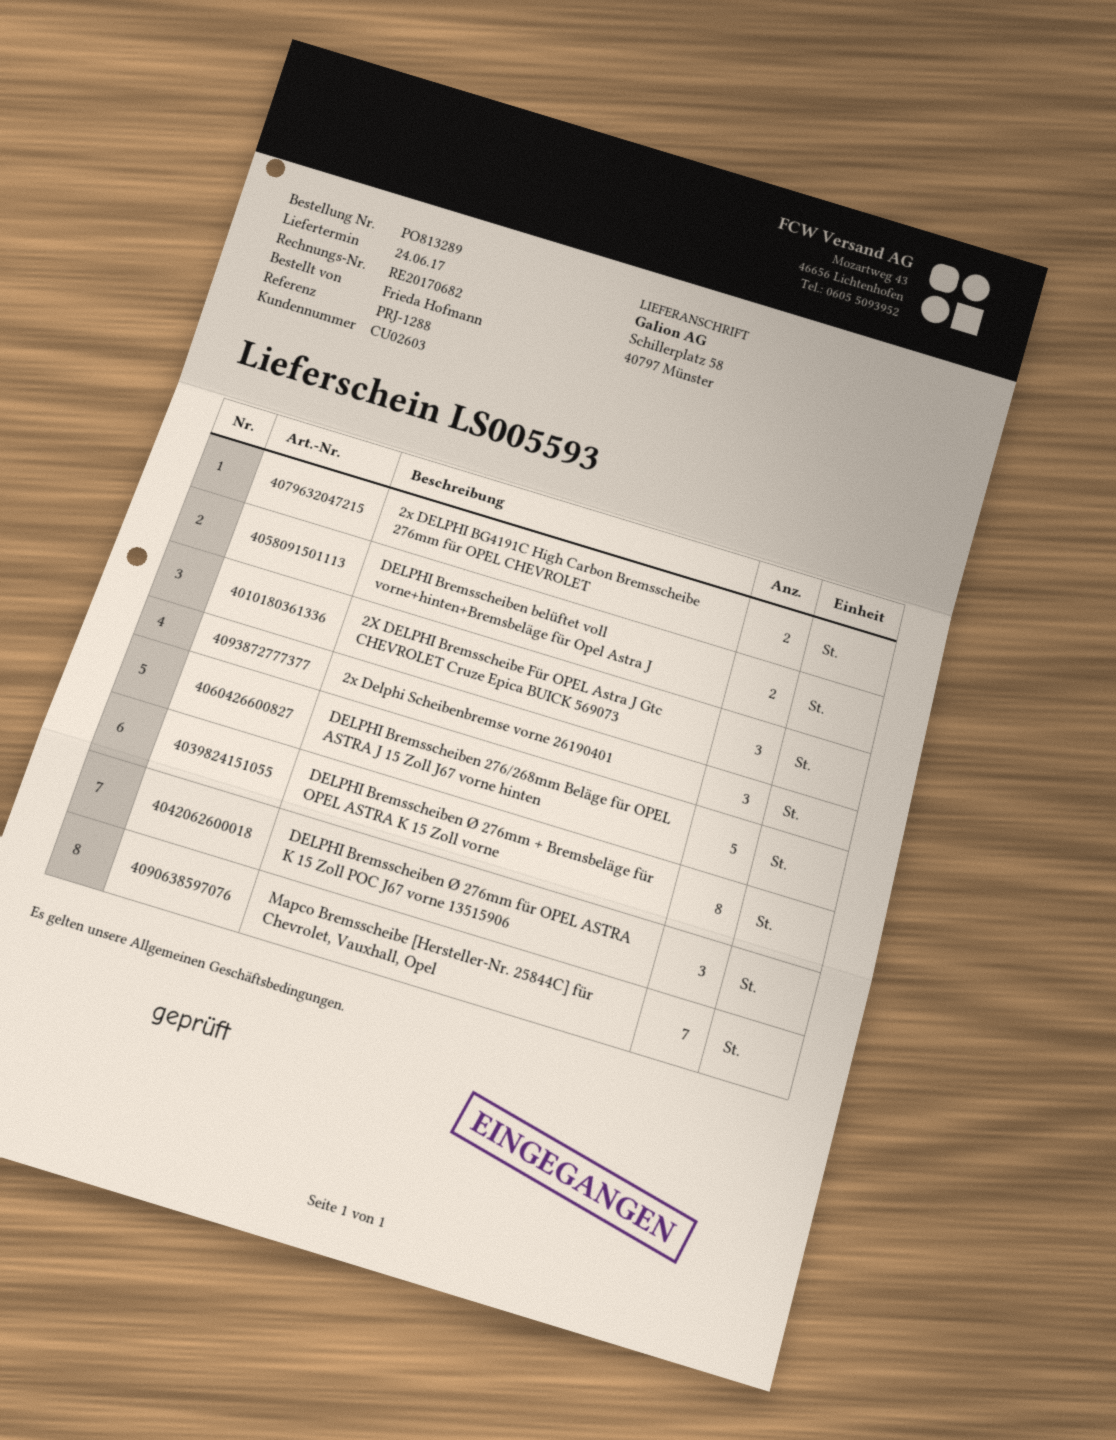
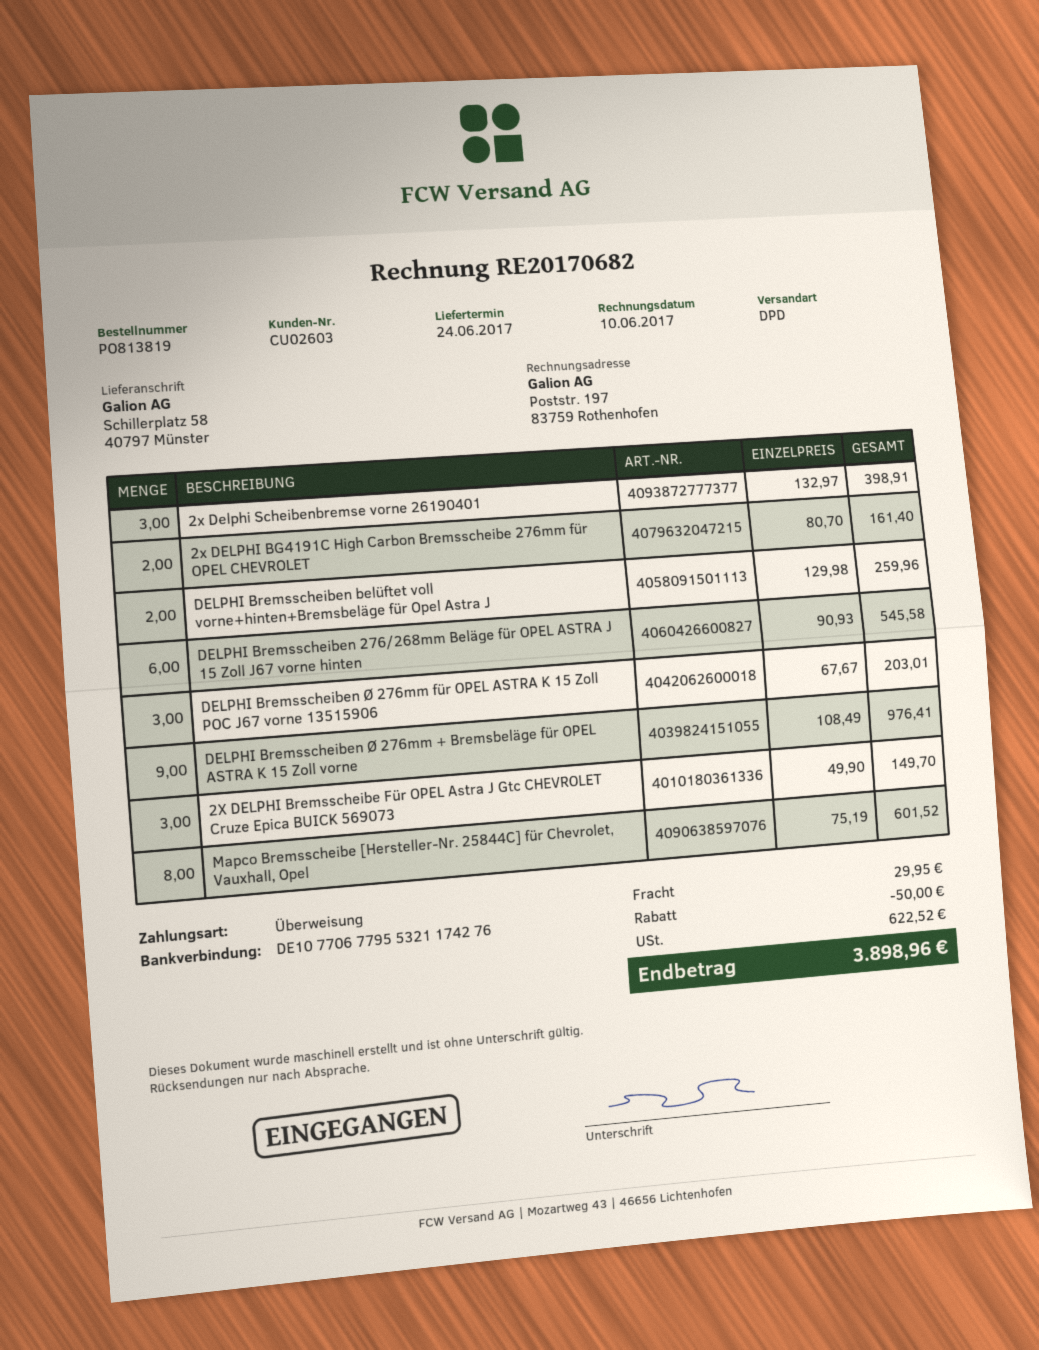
order number: PO813289 -> PO813819
DELPHI Bremsscheiben 276/268mm Beläge für OPEL ASTRA J 15 Zoll J67 vorne hinten: 5 -> 6
DELPHI Bremsscheiben Ø 276mm + Bremsbeläge für OPEL ASTRA K 15 Zoll vorne: 8 -> 9
Mapco Bremsscheibe [Hersteller-Nr. 25844C] für Chevrolet, Vauxhall, Opel: 7 -> 8

